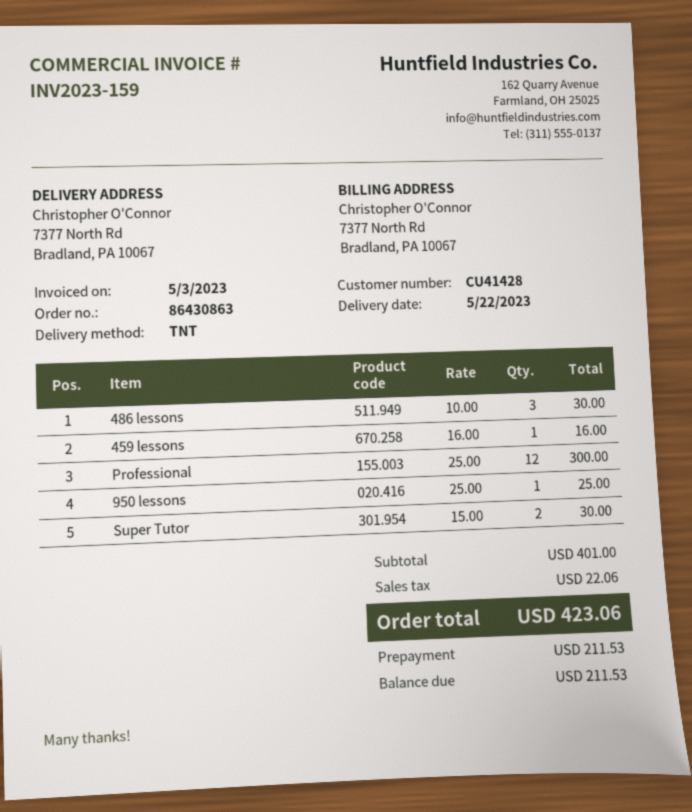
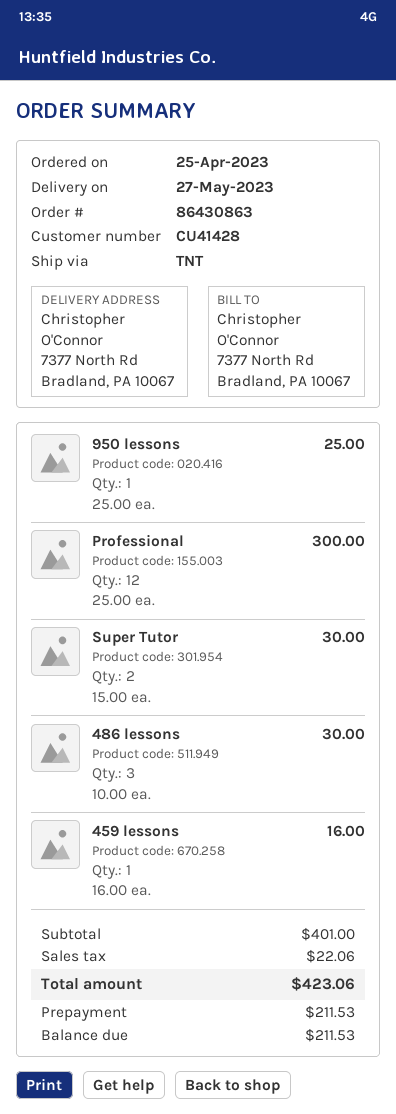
delivery date: 2023-05-22 -> 2023-05-27

